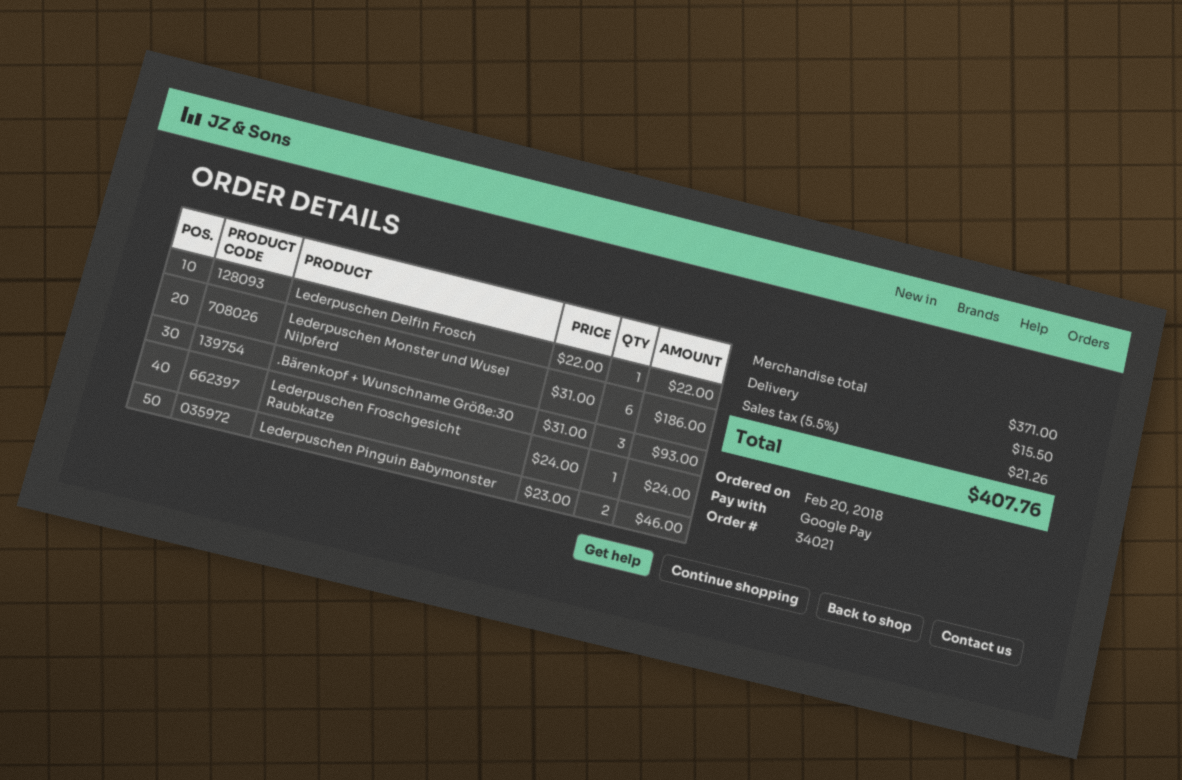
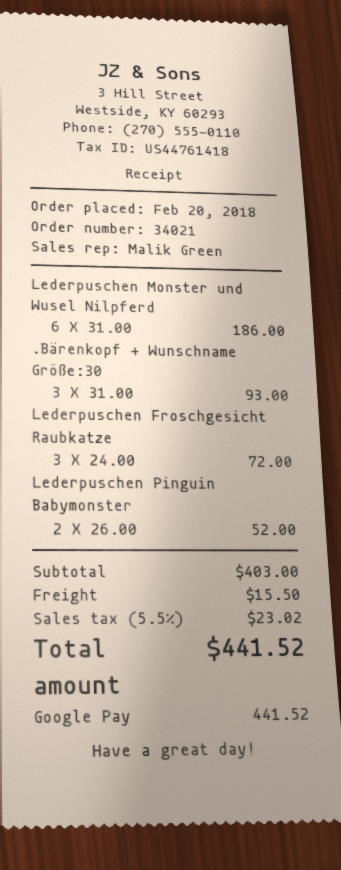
Lederpuschen Delfin Frosch: 1 x 22.00 = 22.00 -> none
Lederpuschen Froschgesicht Raubkatze: 1 x 24.00 = 24.00 -> 3 x 24.00 = 72.00
Lederpuschen Pinguin Babymonster: 2 x 23.00 = 46.00 -> 2 x 26.00 = 52.00
subtotal: 371.00 -> 403.00
tax: 5.5% = 21.26 -> 5.5% = 23.02
total: 407.76 -> 441.52

